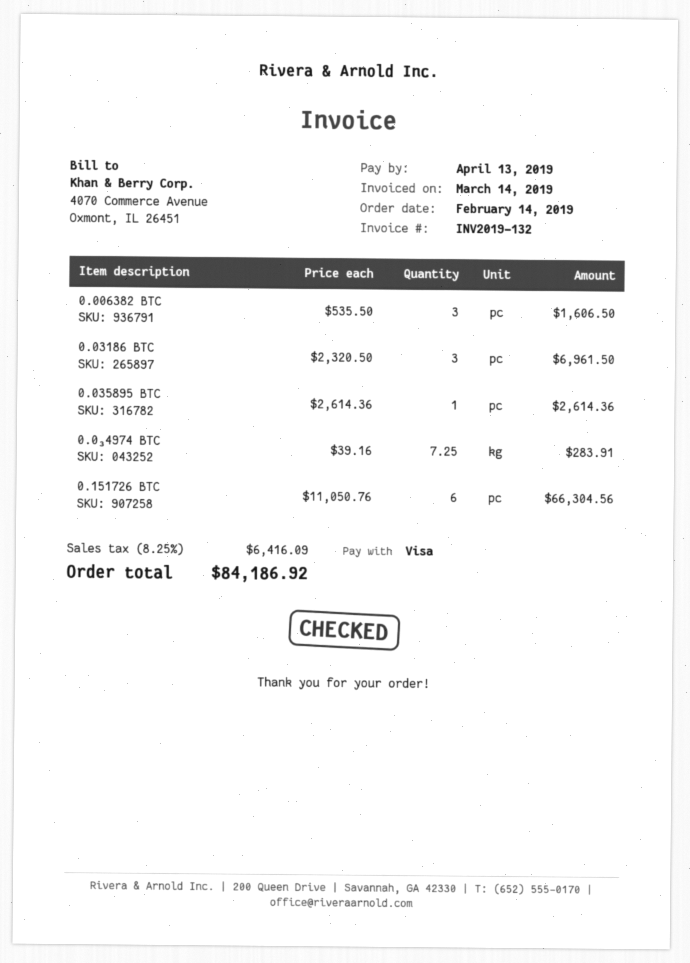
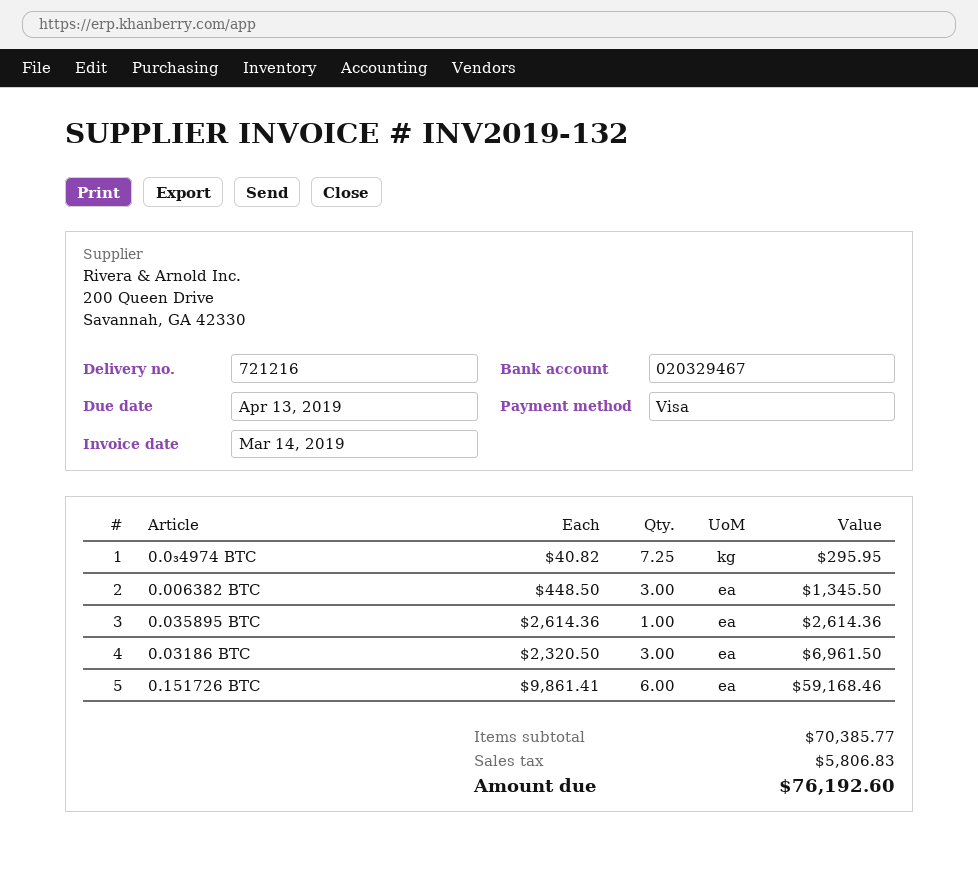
0.006382 BTC: 3 x 535.50 = 1606.50 -> 3 x 448.50 = 1345.50
0.0₃4974 BTC: 7.25 x 39.16 = 283.91 -> 7.25 x 40.82 = 295.95
0.151726 BTC: 6 x 11050.76 = 66304.56 -> 6 x 9861.41 = 59168.46
tax: 6416.09 -> 5806.83
total: 84186.92 -> 76192.60

